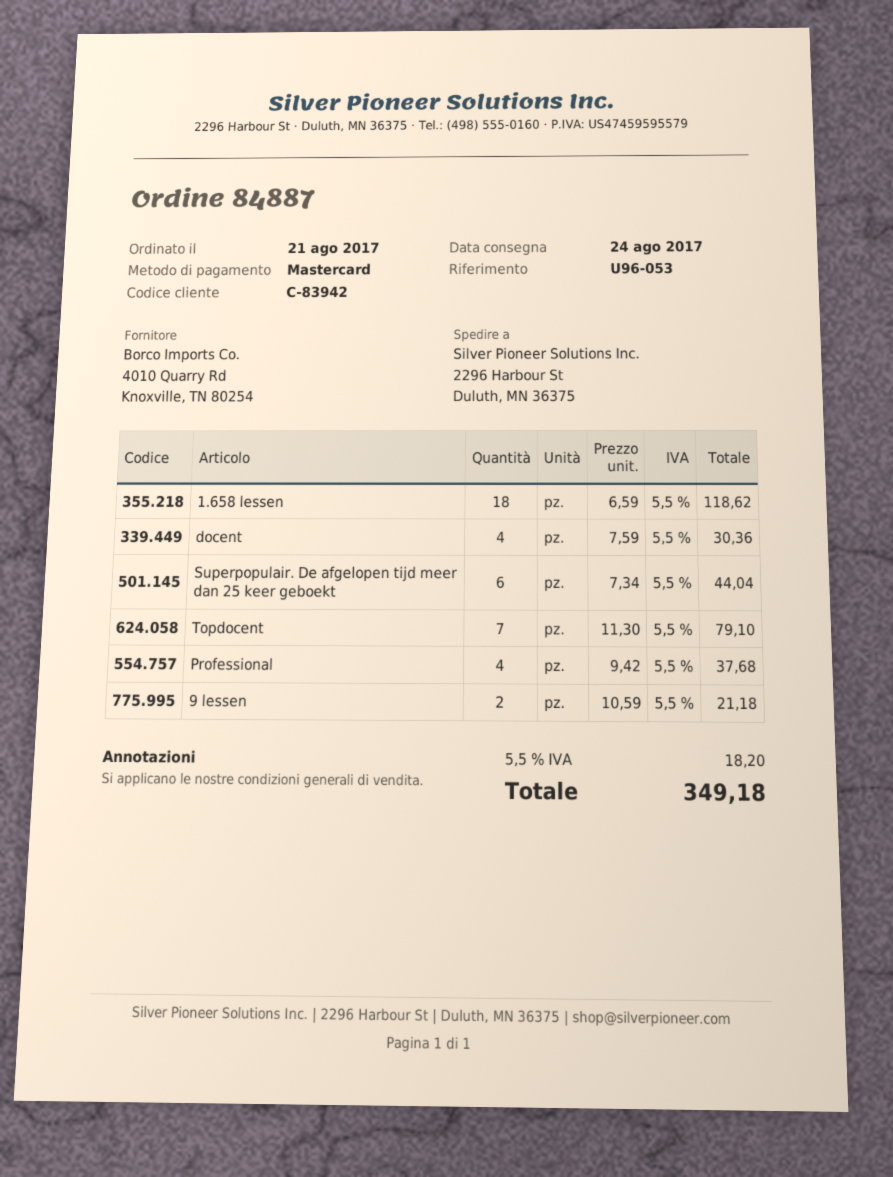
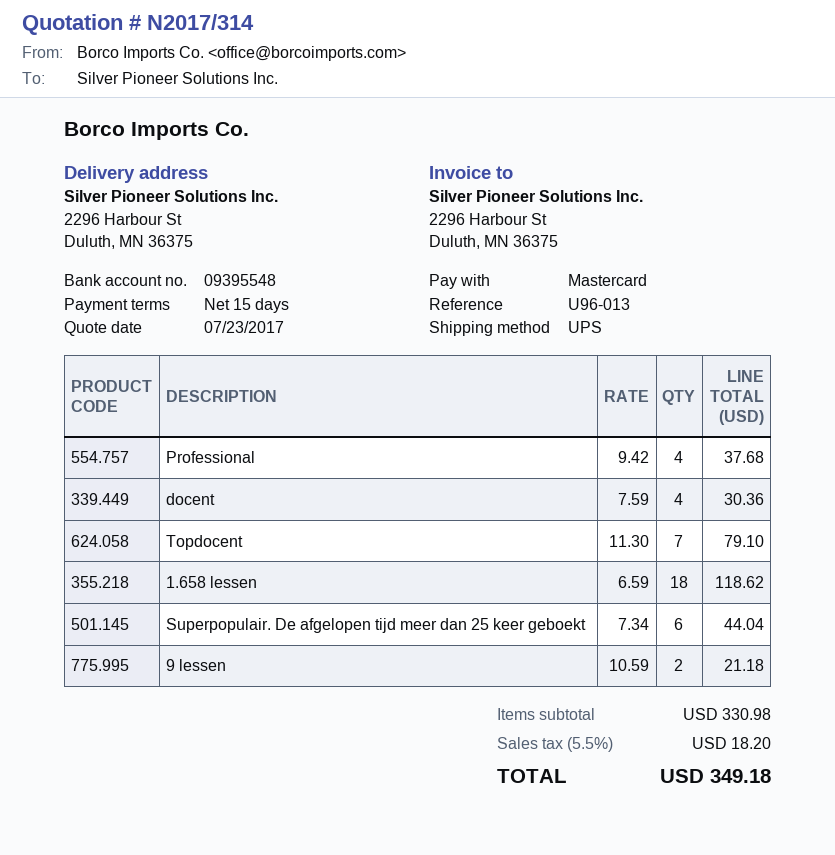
reference: U96-053 -> U96-013

